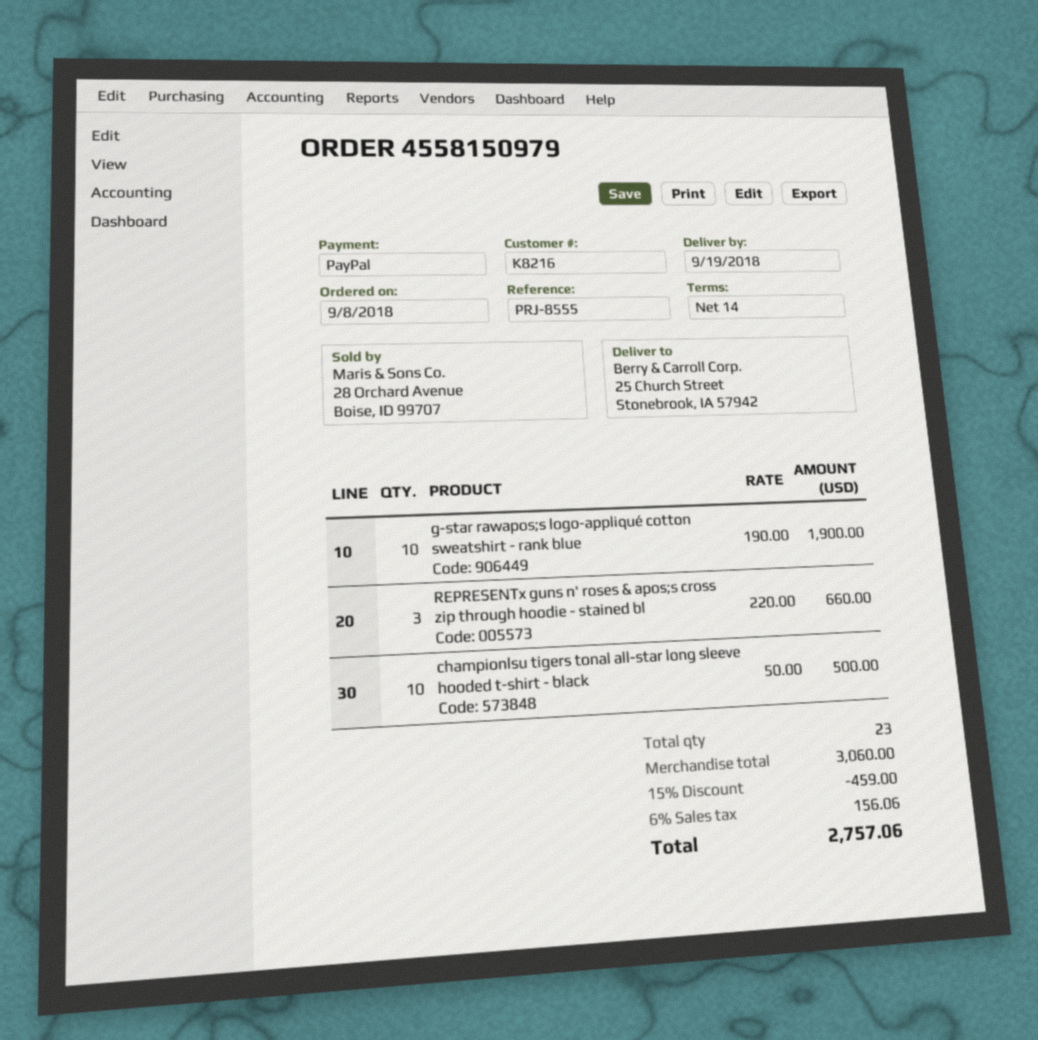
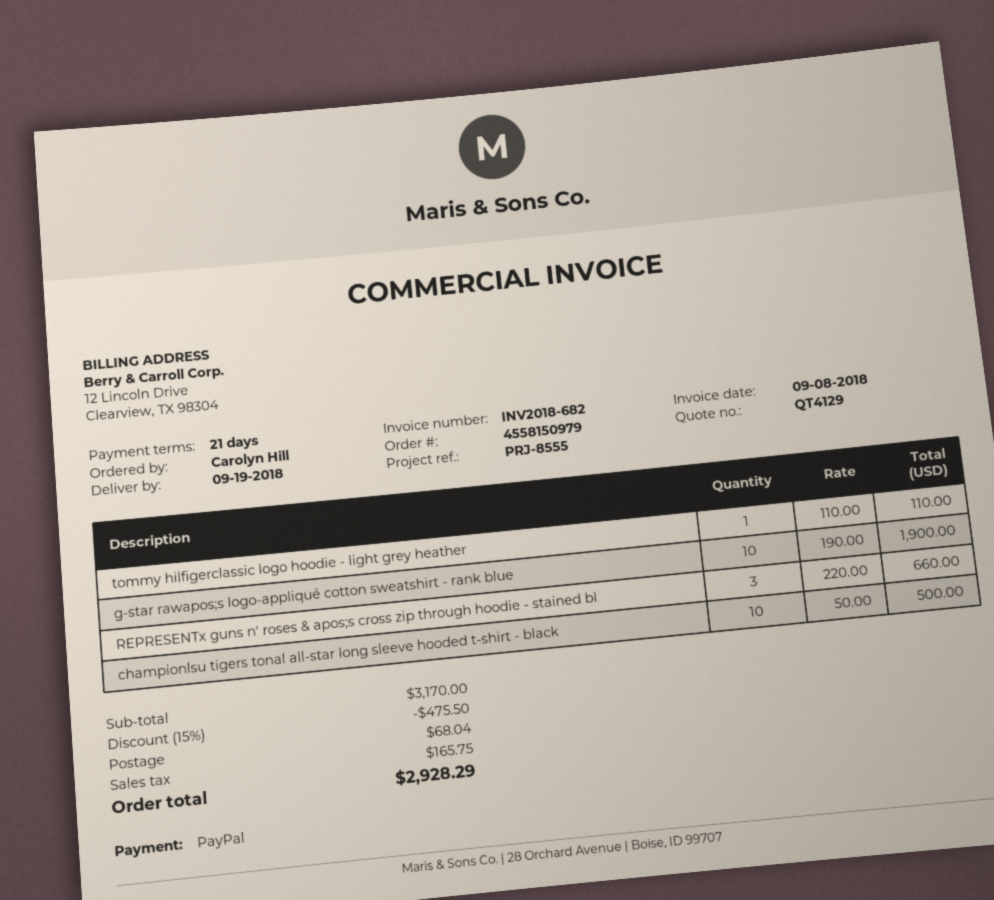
payment terms: 14 days -> 21 days
tommy hilfigerclassic logo hoodie - light grey heather: none -> 1 x 110.00 = 110.00
subtotal: 3060.00 -> 3170.00
discount: 15% = 459.00 -> 15% = 475.50
shipping: none -> 68.04
tax: 156.06 -> 165.75
total: 2757.06 -> 2928.29

